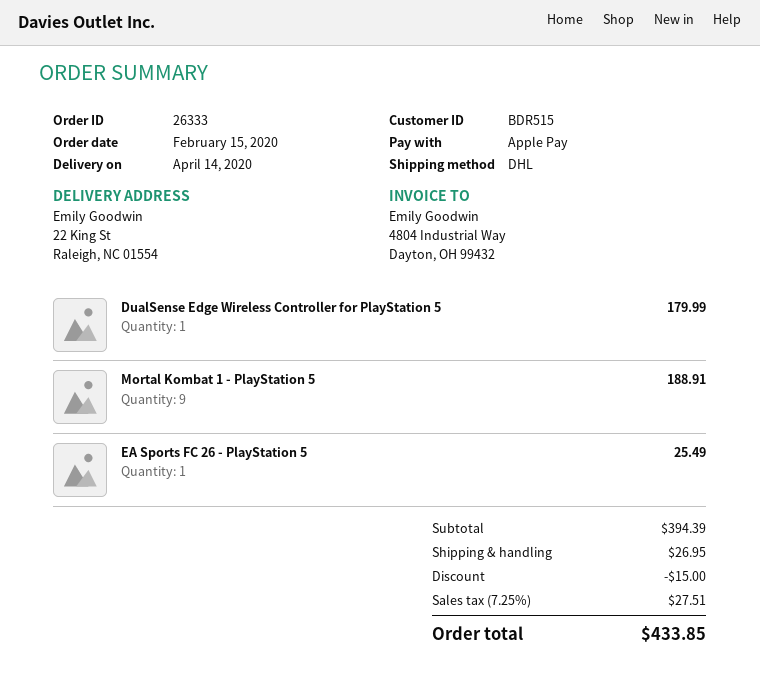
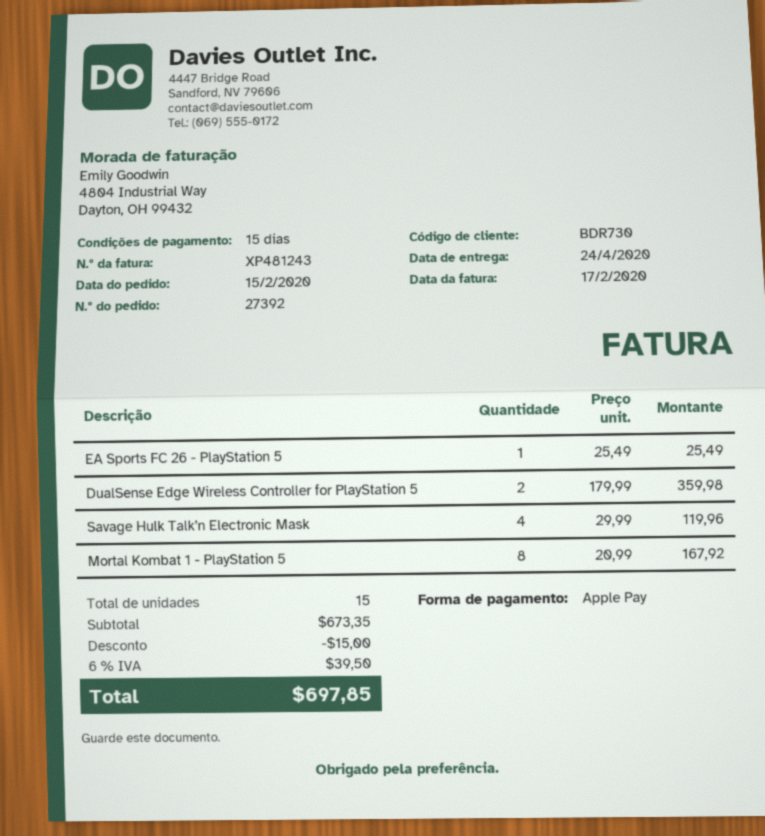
order number: 26333 -> 27392
delivery date: 2020-04-14 -> 2020-04-24
customer number: BDR515 -> BDR730
DualSense Edge Wireless Controller for PlayStation 5: 1 for 179.99 -> 2 for 359.98
Mortal Kombat 1 - PlayStation 5: 9 for 188.91 -> 8 for 167.92
Savage Hulk Talk’n Electronic Mask: none -> 4 for 119.96
subtotal: 394.39 -> 673.35
shipping: 26.95 -> none
tax: 7.25% = 27.51 -> 6% = 39.50
total: 433.85 -> 697.85

